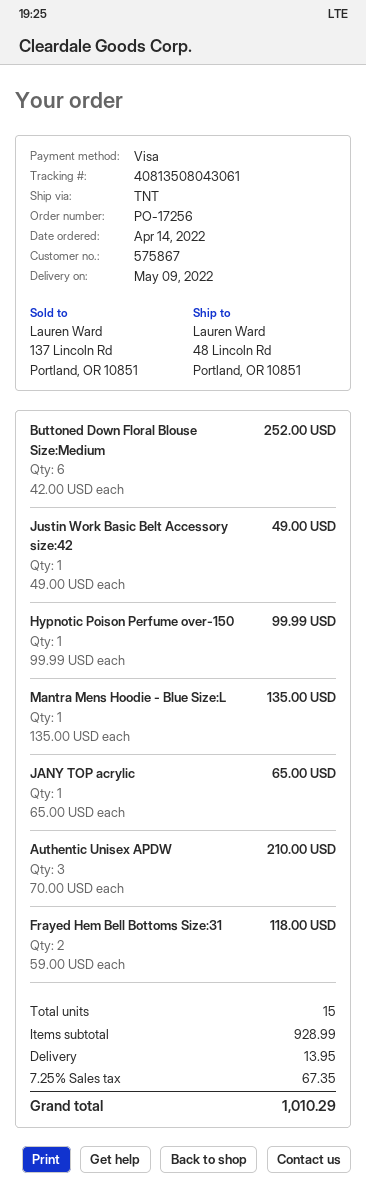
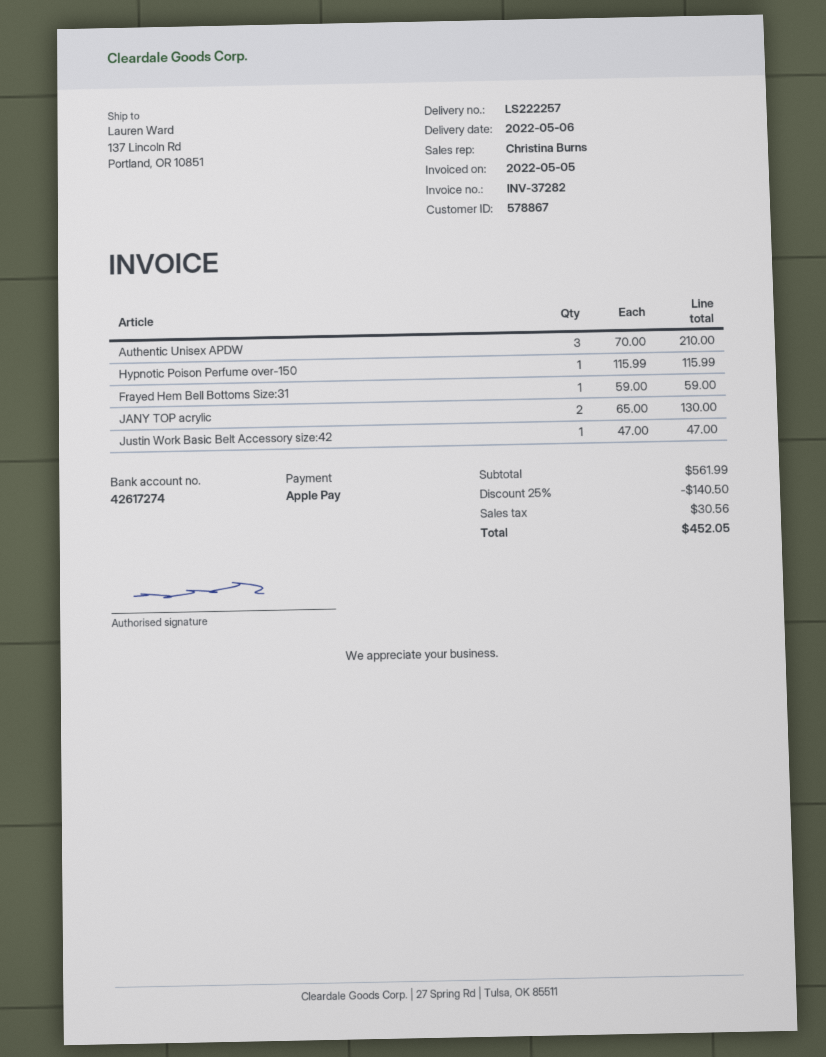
delivery date: 2022-05-09 -> 2022-05-06
customer number: 575867 -> 578867
payment method: Visa -> Apple Pay
ship to: 48 Lincoln Rd, Portland, OR 10851 -> 137 Lincoln Rd, Portland, OR 10851
Buttoned Down Floral Blouse Size:Medium: 6 x 42.00 = 252.00 -> none
Justin Work Basic Belt Accessory size:42: 1 x 49.00 = 49.00 -> 1 x 47.00 = 47.00
Hypnotic Poison Perfume over-150: 1 x 99.99 = 99.99 -> 1 x 115.99 = 115.99
Mantra Mens Hoodie - Blue Size:L: 1 x 135.00 = 135.00 -> none
JANY TOP acrylic: 1 x 65.00 = 65.00 -> 2 x 65.00 = 130.00
Frayed Hem Bell Bottoms Size:31: 2 x 59.00 = 118.00 -> 1 x 59.00 = 59.00
subtotal: 928.99 -> 561.99
discount: none -> 25% = 140.50
shipping: 13.95 -> none
tax: 67.35 -> 30.56
total: 1010.29 -> 452.05

